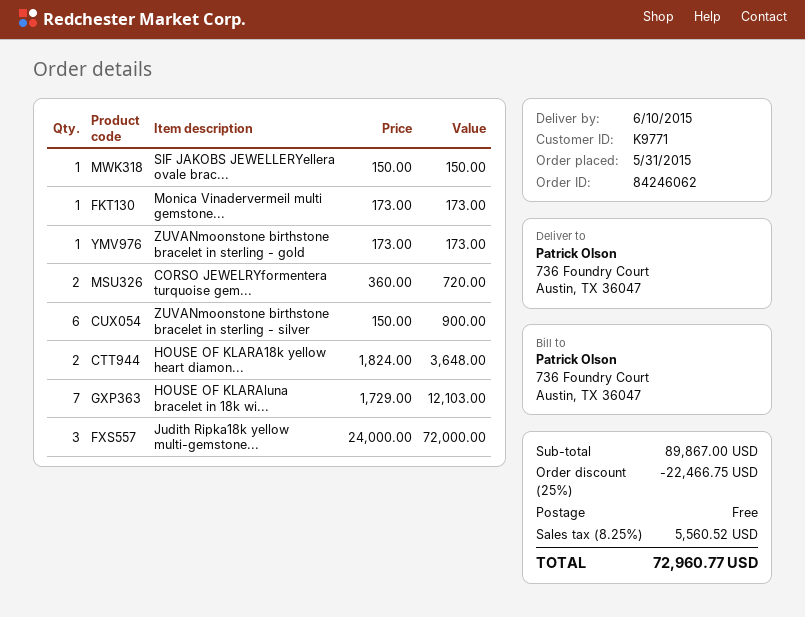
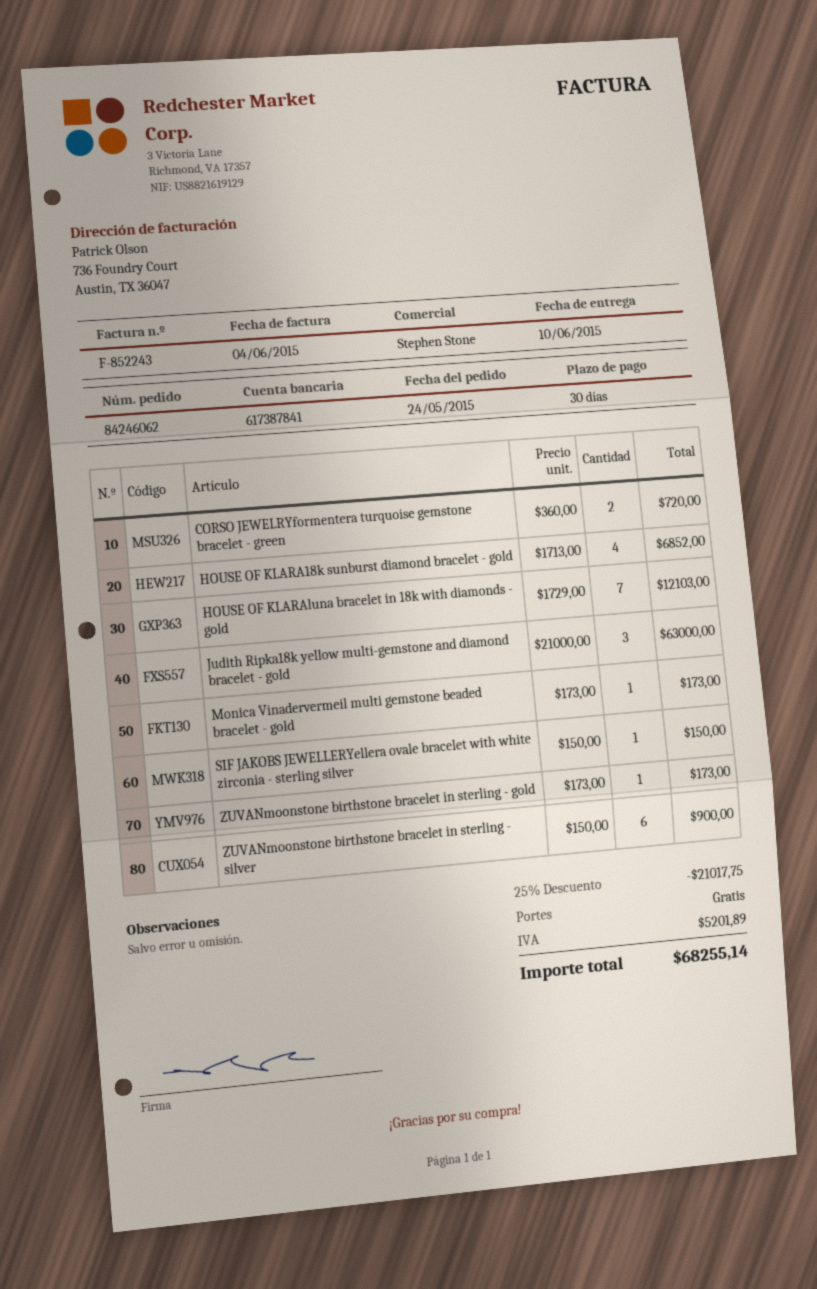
order date: 2015-05-31 -> 2015-05-24
HOUSE OF KLARA18k yellow heart diamon...: 2 x 1824.00 = 3648.00 -> none
Judith Ripka18k yellow multi-gemstone...: 3 x 24000.00 = 72000.00 -> 3 x 21000.00 = 63000.00
HOUSE OF KLARA18k sunburst diamond bracelet - gold: none -> 4 x 1713.00 = 6852.00
discount: 25% = 22466.75 -> 25% = 21017.75
tax: 5560.52 -> 5201.89
total: 72960.77 -> 68255.14

